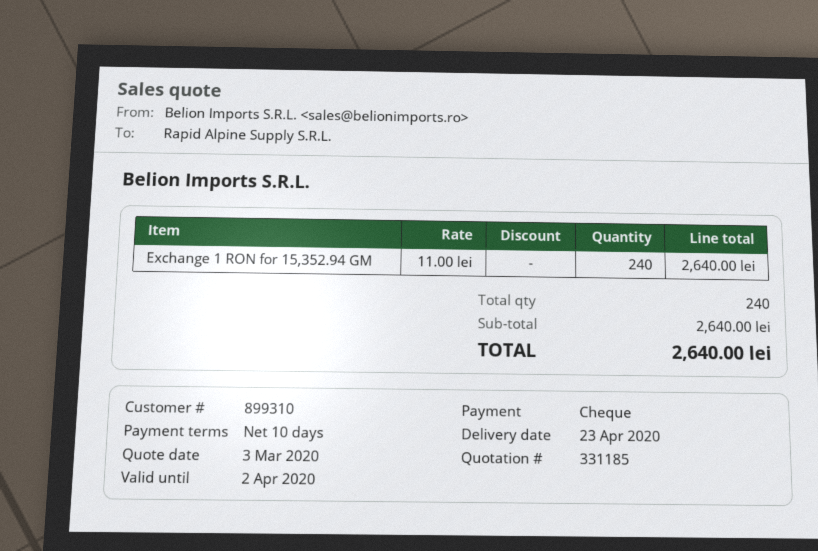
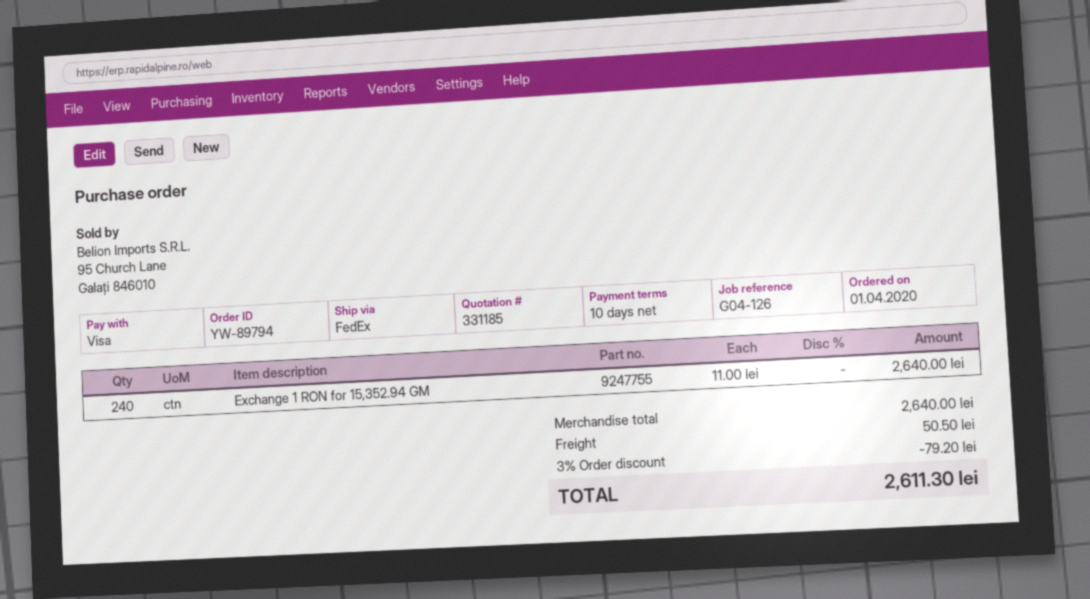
payment method: cheque -> Visa
discount: none -> 3% = 79.20
shipping: none -> 50.50
total: 2640.00 -> 2611.30

